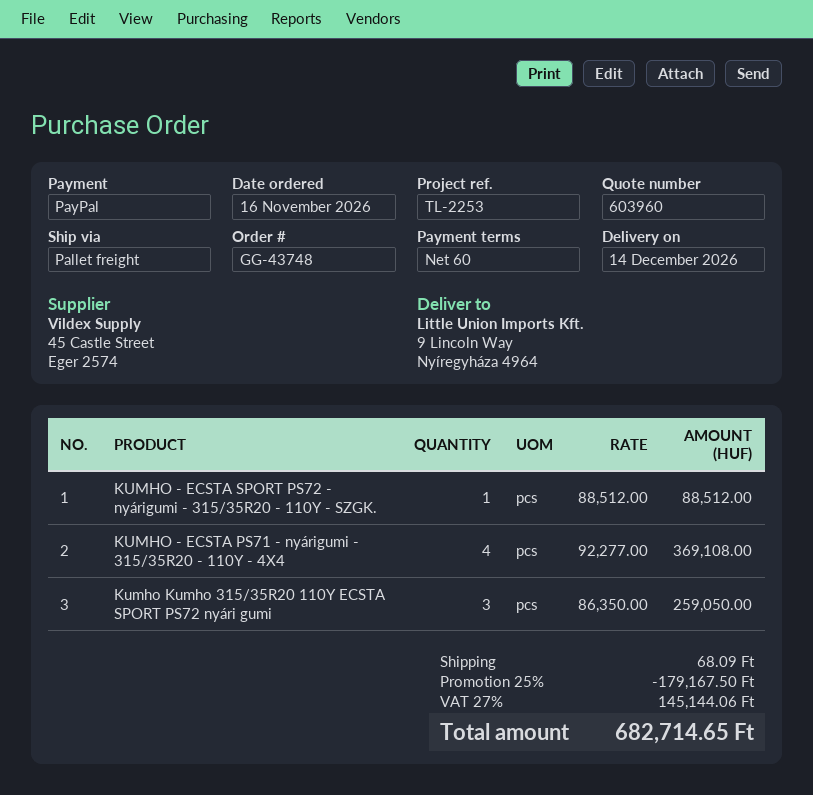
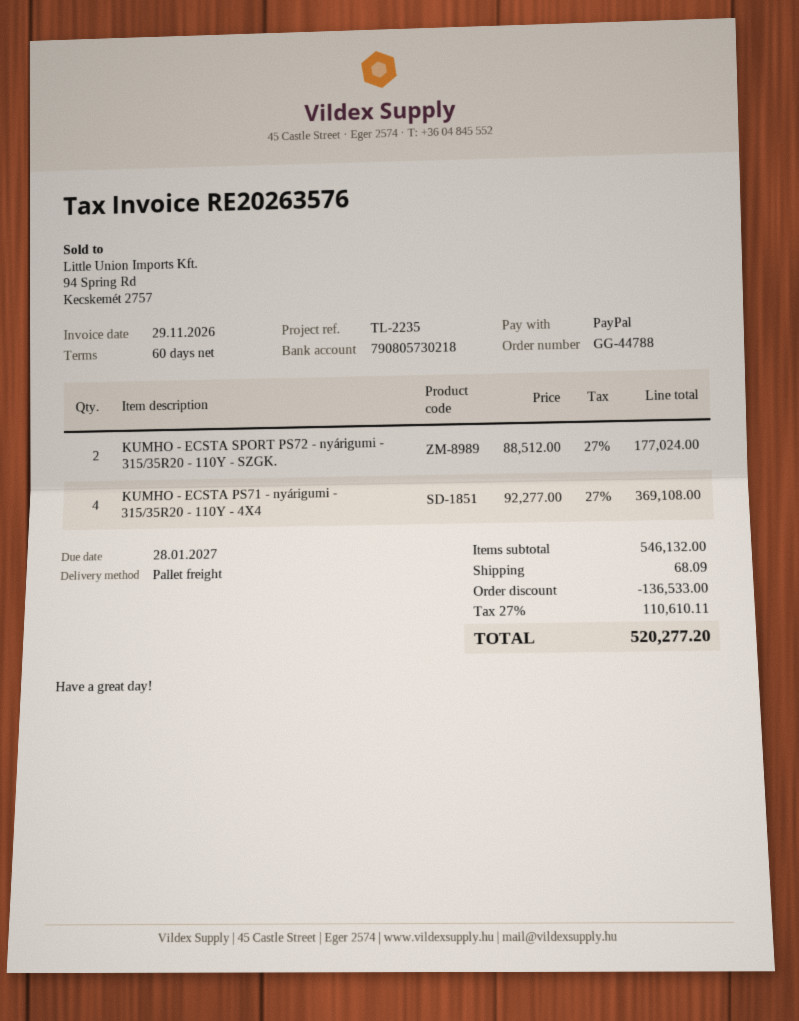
order number: GG-43748 -> GG-44788
reference: TL-2253 -> TL-2235
KUMHO - ECSTA SPORT PS72 - nyárigumi - 315/35R20 - 110Y - SZGK.: 1 x 88512.00 = 88512.00 -> 2 x 88512.00 = 177024.00
Kumho Kumho 315/35R20 110Y ECSTA SPORT PS72 nyári gumi: 3 x 86350.00 = 259050.00 -> none
discount: 179167.50 -> 136533.00
tax: 27% = 145144.06 -> 27% = 110610.11
total: 682714.65 -> 520277.20

